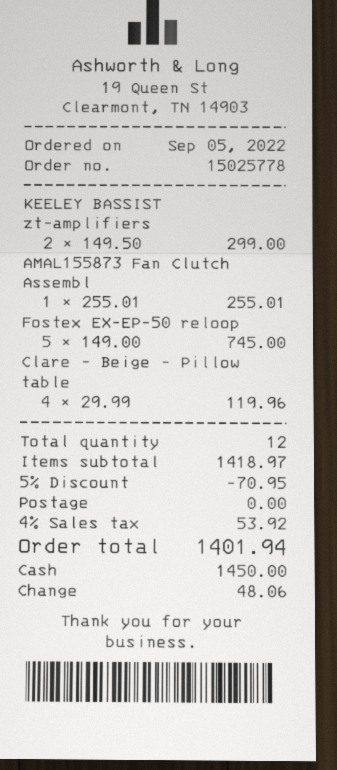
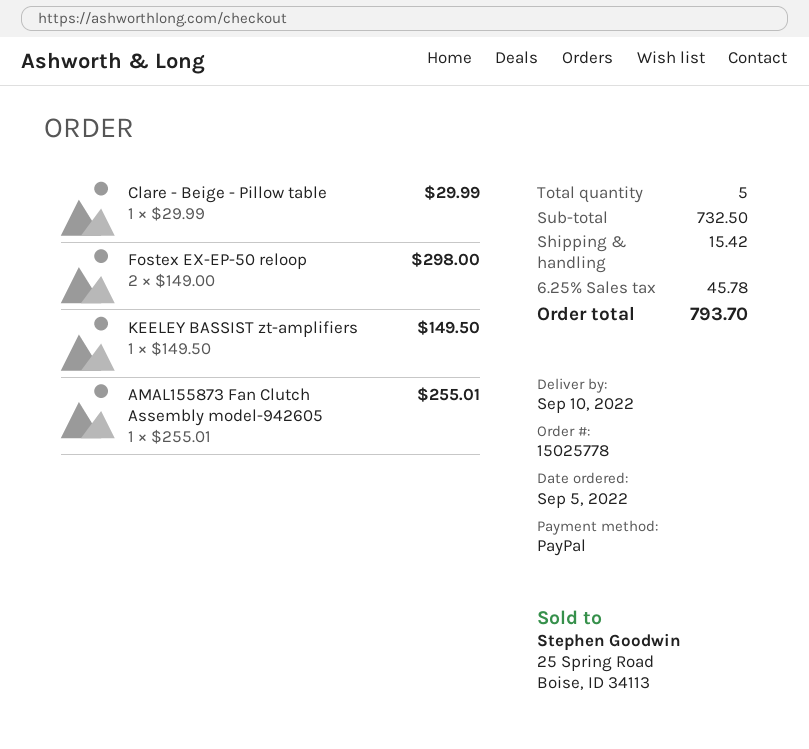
payment method: cash -> PayPal
KEELEY BASSIST zt-amplifiers: 2 x 149.50 = 299.00 -> 1 x 149.50 = 149.50
Fostex EX-EP-50 reloop: 5 x 149.00 = 745.00 -> 2 x 149.00 = 298.00
Clare - Beige - Pillow table: 4 x 29.99 = 119.96 -> 1 x 29.99 = 29.99
total quantity: 12 -> 5
subtotal: 1418.97 -> 732.50
discount: 5% = 70.95 -> none
shipping: 0.00 -> 15.42
tax: 4% = 53.92 -> 6.25% = 45.78
total: 1401.94 -> 793.70

